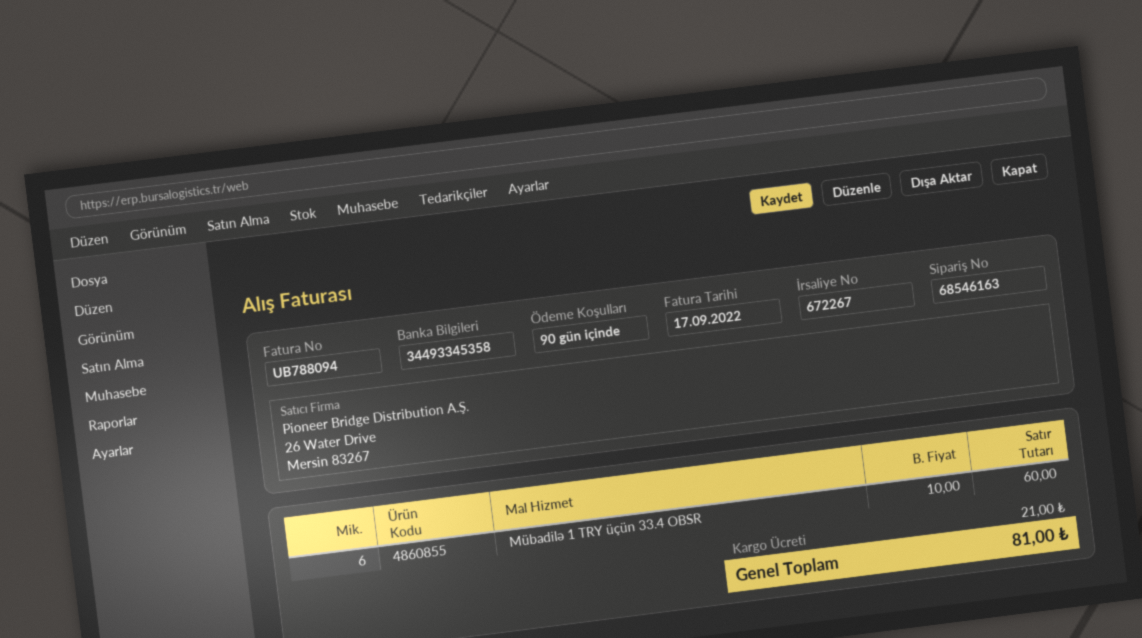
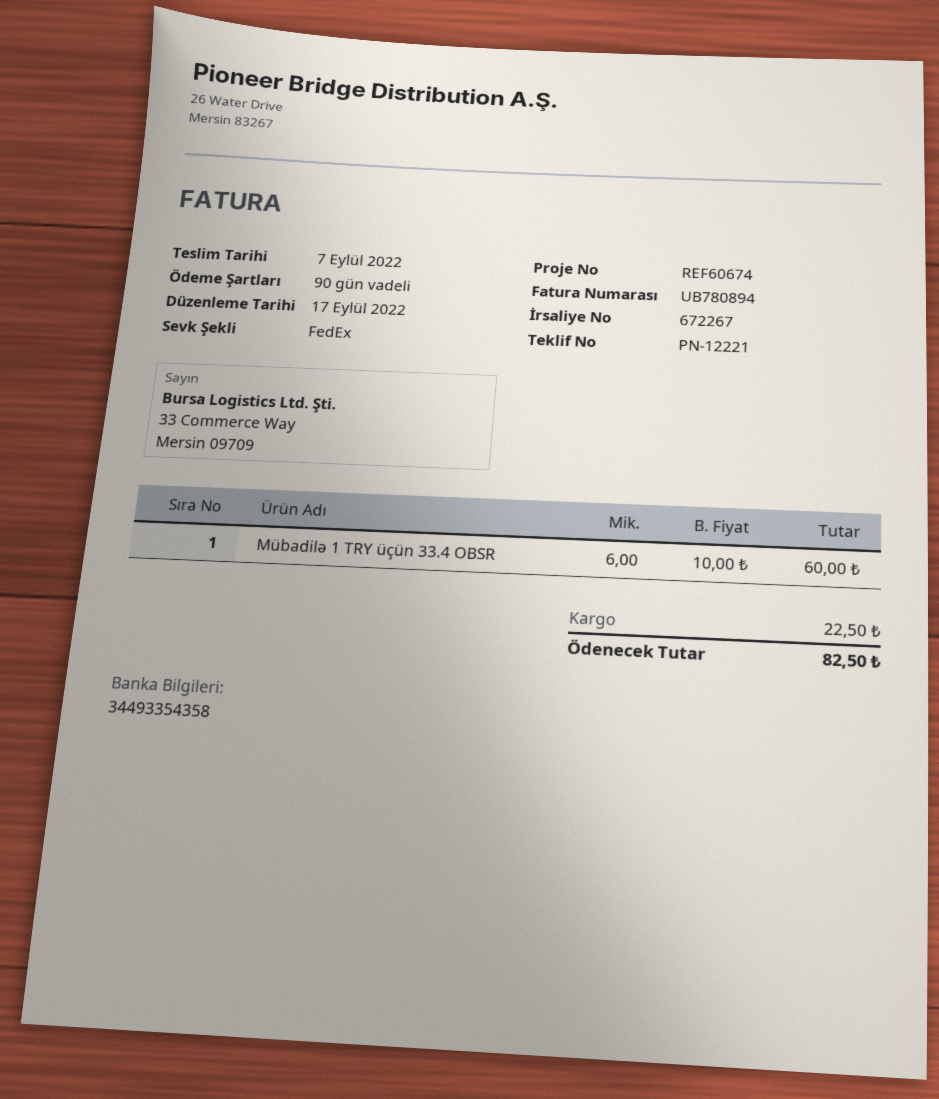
invoice number: UB788094 -> UB780894
bank account: 34493345358 -> 34493354358
shipping: 21.00 -> 22.50
total: 81.00 -> 82.50

